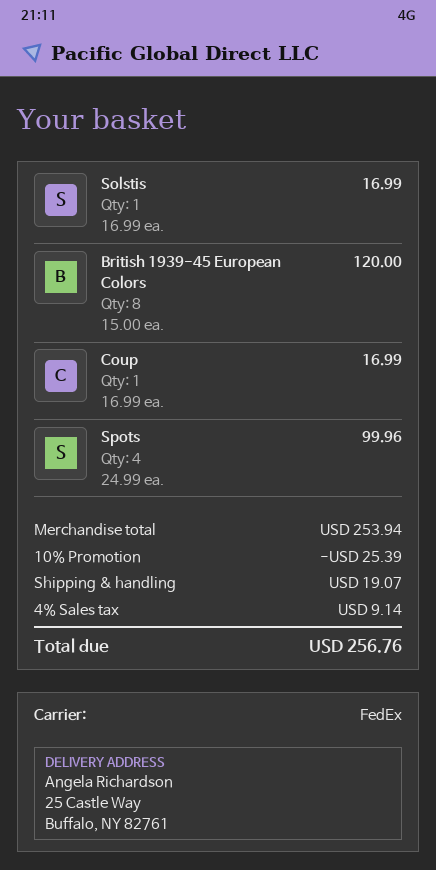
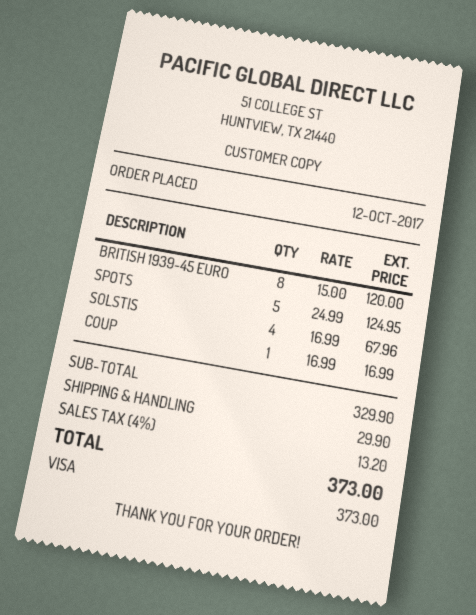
Solstis: 1 x 16.99 = 16.99 -> 4 x 16.99 = 67.96
Spots: 4 x 24.99 = 99.96 -> 5 x 24.99 = 124.95
subtotal: 253.94 -> 329.90
discount: 10% = 25.39 -> none
shipping: 19.07 -> 29.90
tax: 4% = 9.14 -> 4% = 13.20
total: 256.76 -> 373.00

